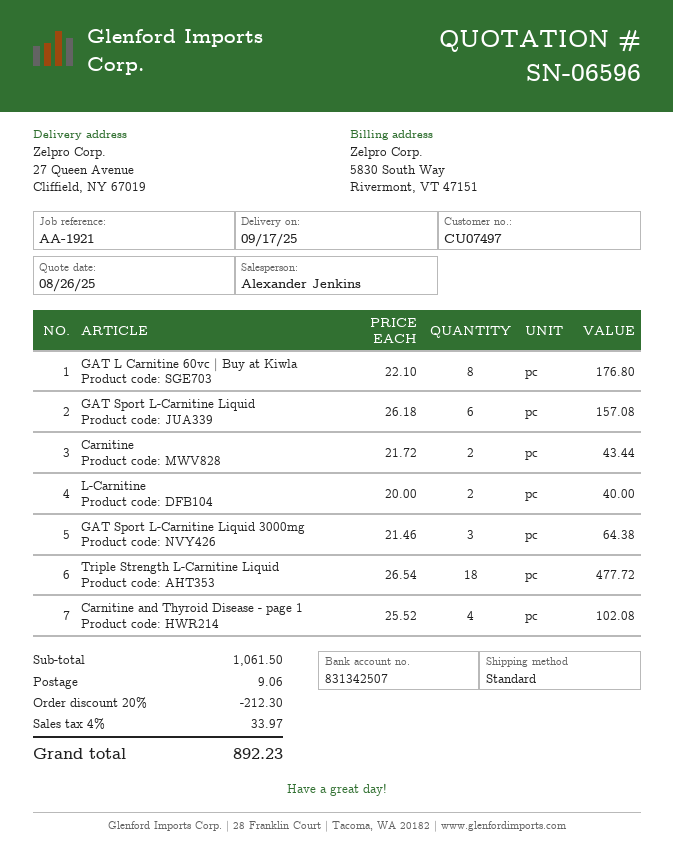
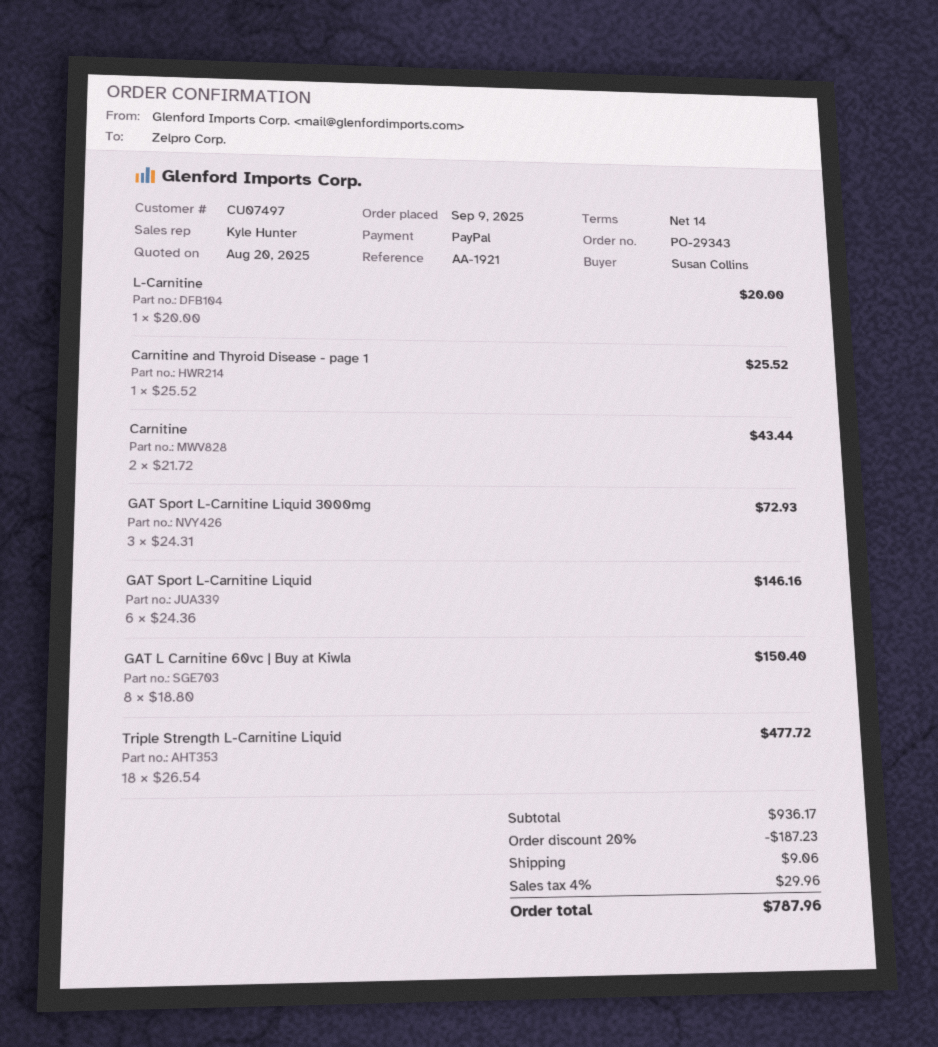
quote date: 2025-08-26 -> 2025-08-20
sales rep: Alexander Jenkins -> Kyle Hunter
GAT L Carnitine 60vc | Buy at Kiwla: 8 x 22.10 = 176.80 -> 8 x 18.80 = 150.40
GAT Sport L-Carnitine Liquid: 6 x 26.18 = 157.08 -> 6 x 24.36 = 146.16
L-Carnitine: 2 x 20.00 = 40.00 -> 1 x 20.00 = 20.00
GAT Sport L-Carnitine Liquid 3000mg: 3 x 21.46 = 64.38 -> 3 x 24.31 = 72.93
Carnitine and Thyroid Disease - page 1: 4 x 25.52 = 102.08 -> 1 x 25.52 = 25.52
subtotal: 1061.50 -> 936.17
discount: 20% = 212.30 -> 20% = 187.23
tax: 4% = 33.97 -> 4% = 29.96
total: 892.23 -> 787.96

